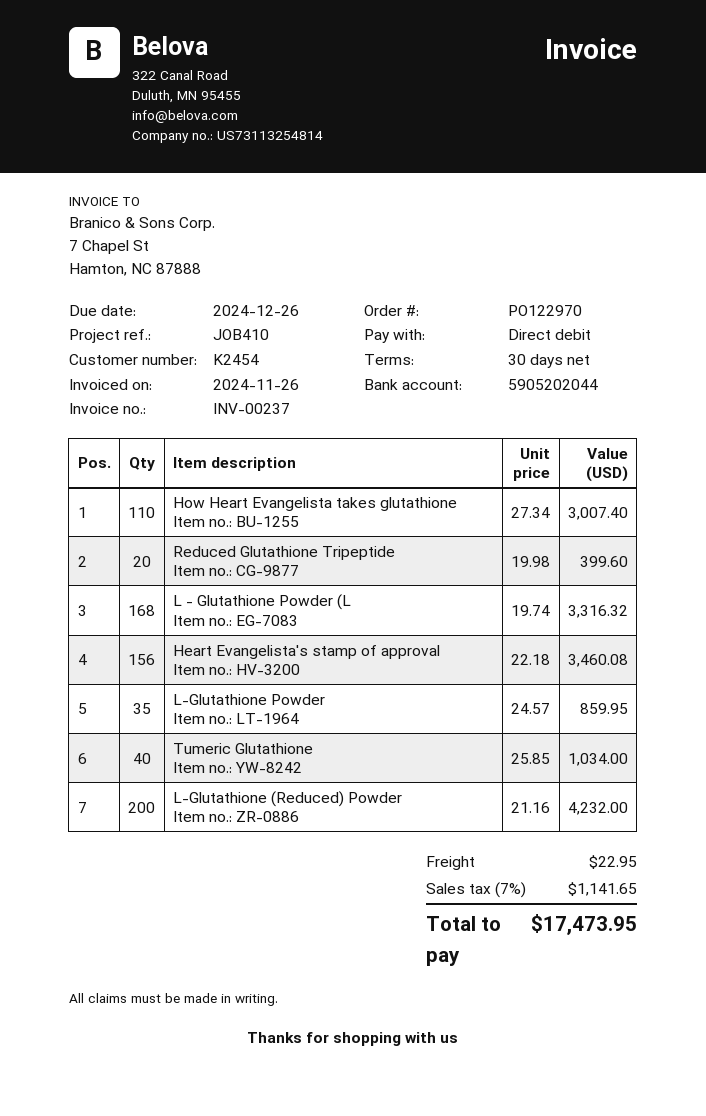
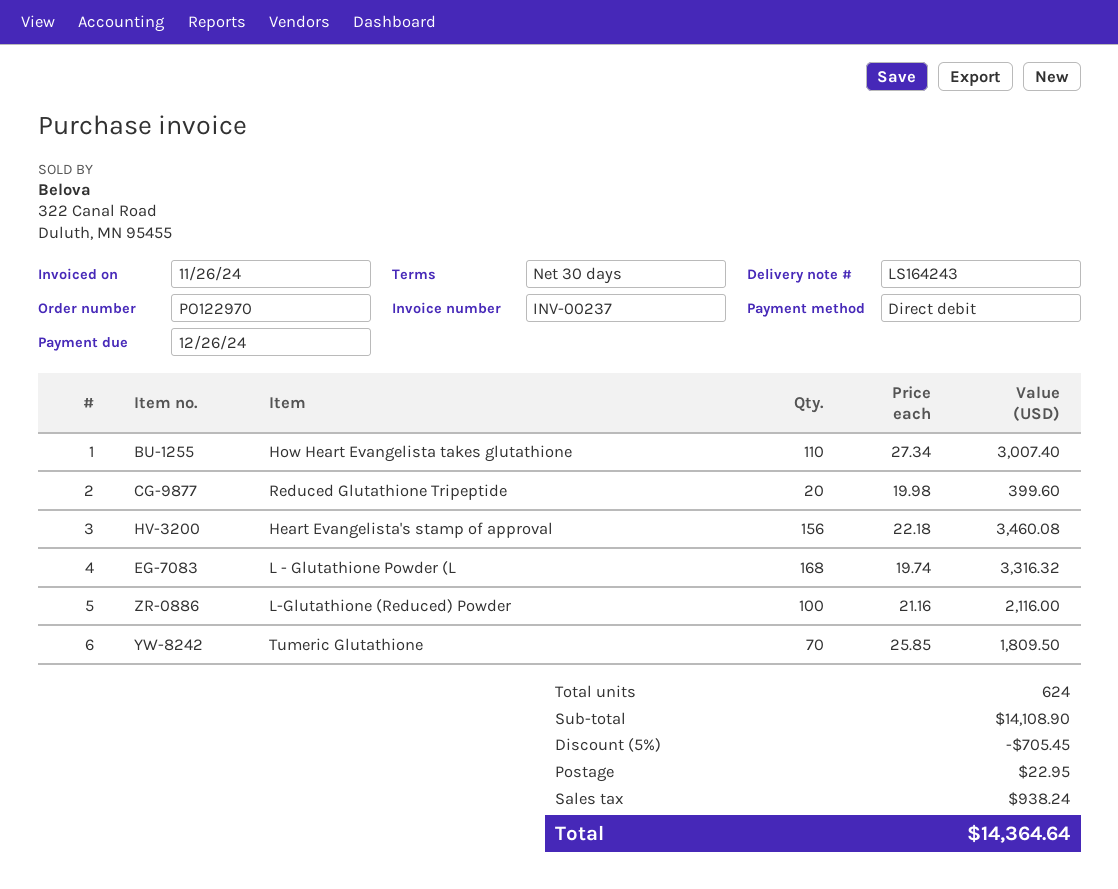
L-Glutathione Powder: 35 x 24.57 = 859.95 -> none
Tumeric Glutathione: 40 x 25.85 = 1034.00 -> 70 x 25.85 = 1809.50
L-Glutathione (Reduced) Powder: 200 x 21.16 = 4232.00 -> 100 x 21.16 = 2116.00
discount: none -> 5% = 705.45
tax: 1141.65 -> 938.24
total: 17473.95 -> 14364.64

